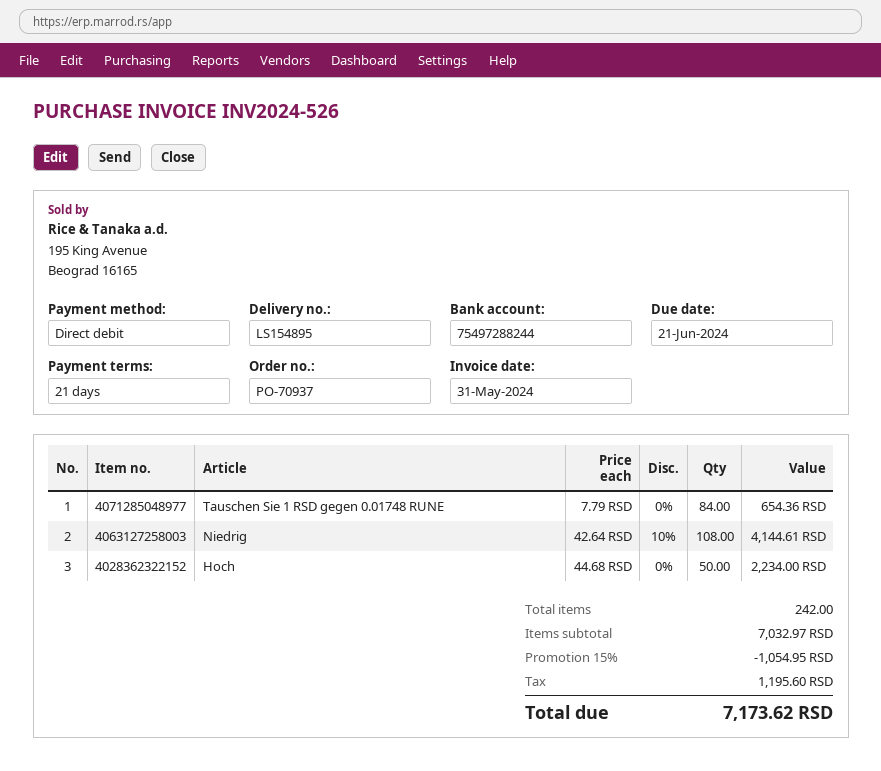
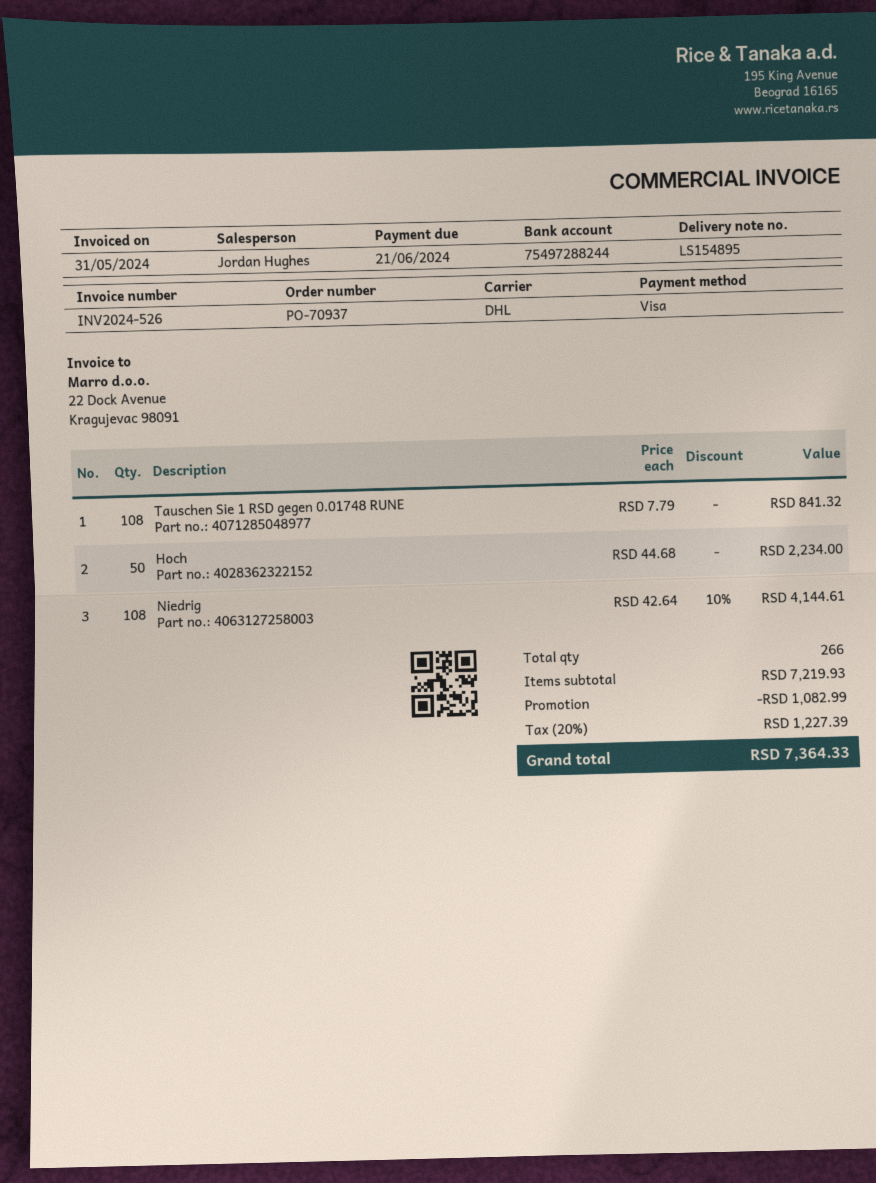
payment method: direct debit -> Visa
Tauschen Sie 1 RSD gegen 0.01748 RUNE: 84 x 7.79 = 654.36 -> 108 x 7.79 = 841.32
total quantity: 242 -> 266
subtotal: 7032.97 -> 7219.93
discount: 1054.95 -> 1082.99
tax: 1195.60 -> 1227.39
total: 7173.62 -> 7364.33

